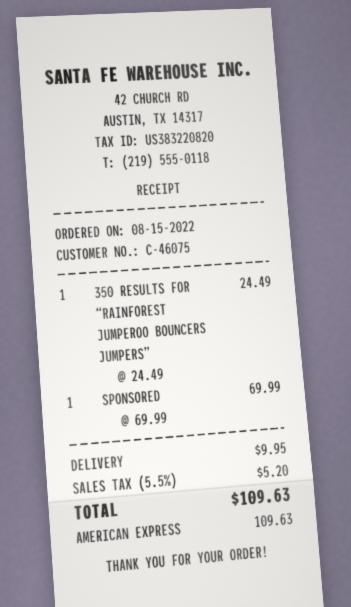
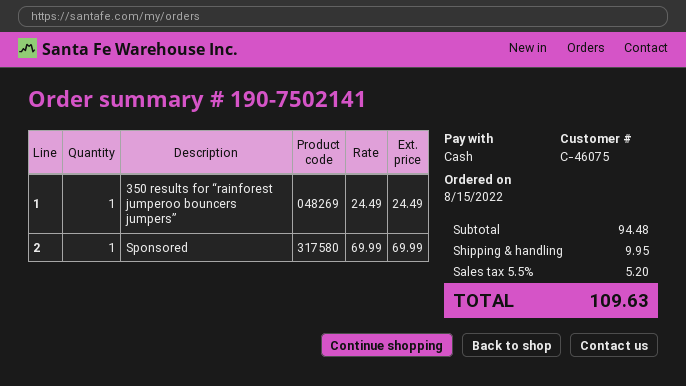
payment method: American Express -> cash

